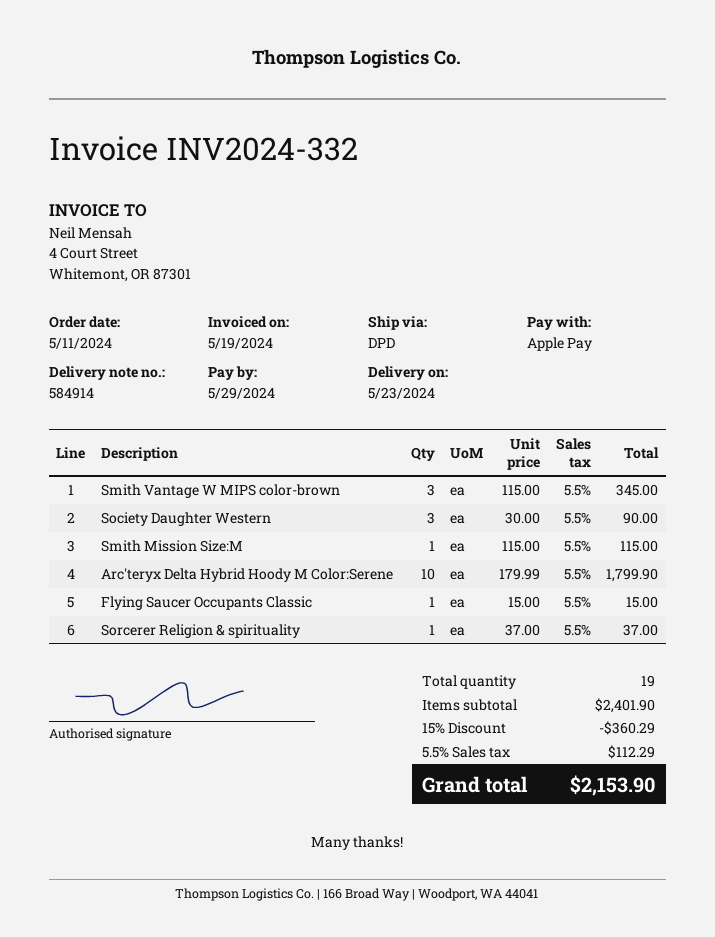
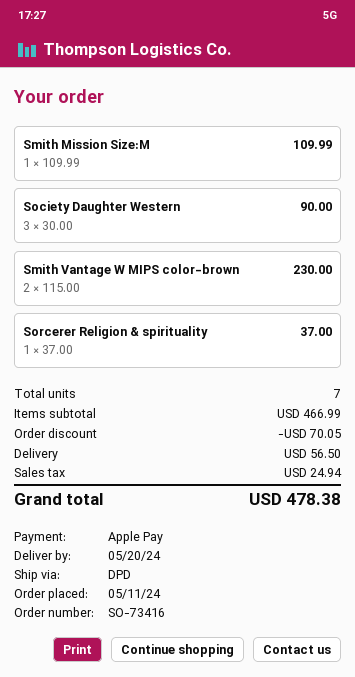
delivery date: 2024-05-23 -> 2024-05-20
Smith Vantage W MIPS color-brown: 3 x 115.00 = 345.00 -> 2 x 115.00 = 230.00
Smith Mission Size:M: 1 x 115.00 = 115.00 -> 1 x 109.99 = 109.99
Arc'teryx Delta Hybrid Hoody M Color:Serene: 10 x 179.99 = 1799.90 -> none
Flying Saucer Occupants Classic: 1 x 15.00 = 15.00 -> none
total quantity: 19 -> 7
subtotal: 2401.90 -> 466.99
discount: 360.29 -> 70.05
shipping: none -> 56.50
tax: 112.29 -> 24.94
total: 2153.90 -> 478.38

